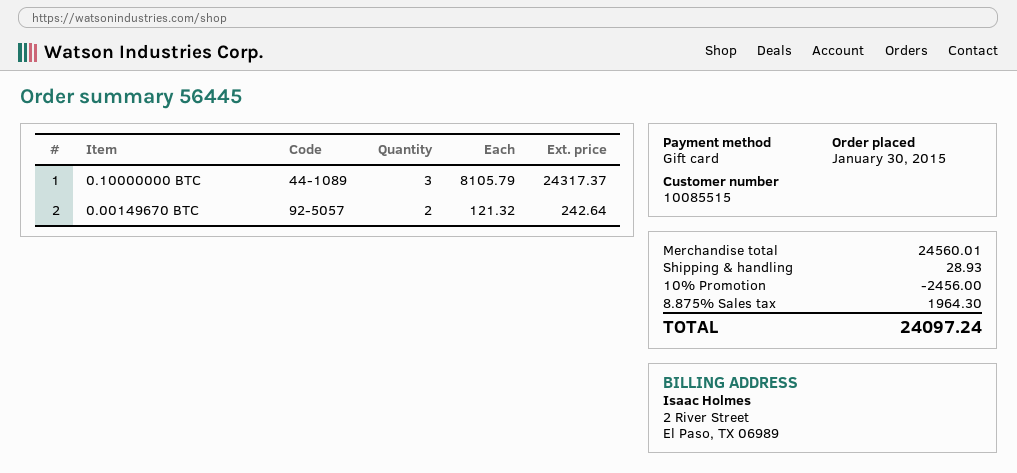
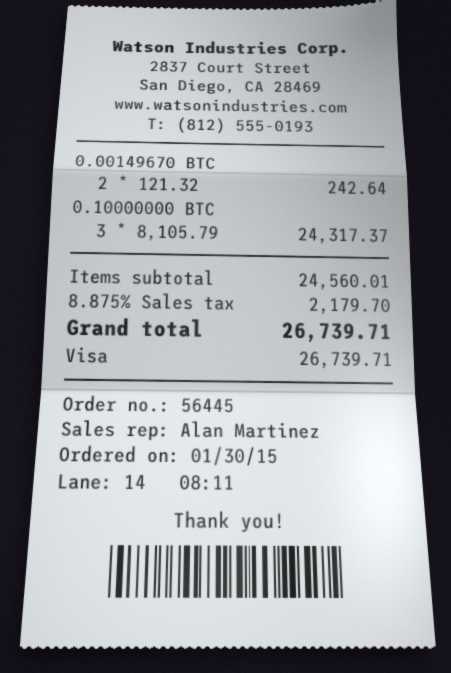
payment method: gift card -> Visa
discount: 10% = 2456.00 -> none
shipping: 28.93 -> none
tax: 8.875% = 1964.30 -> 8.875% = 2179.70
total: 24097.24 -> 26739.71

